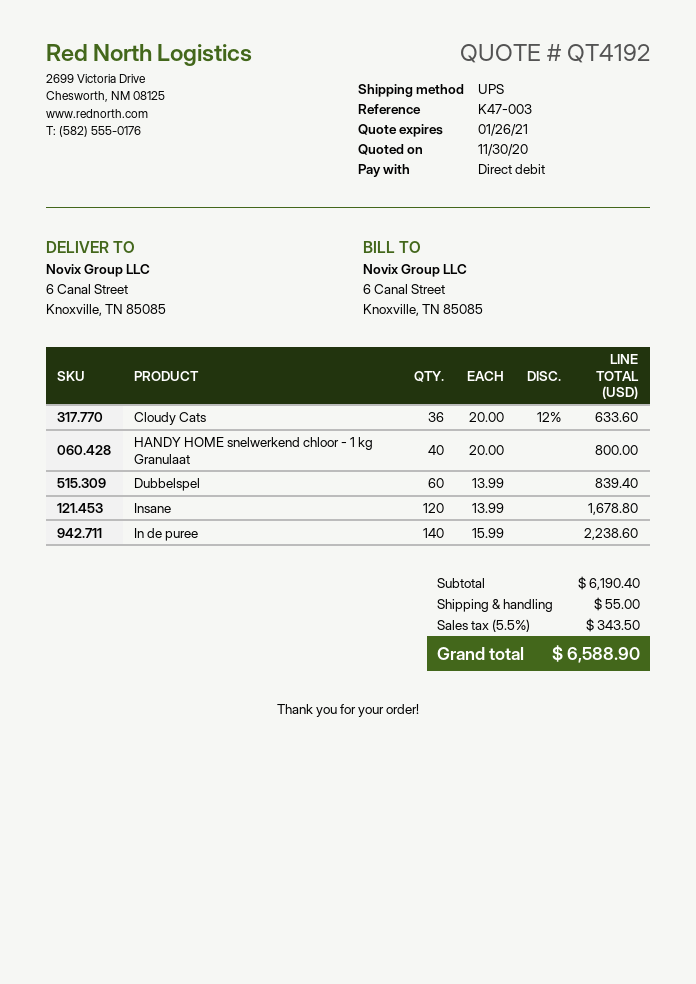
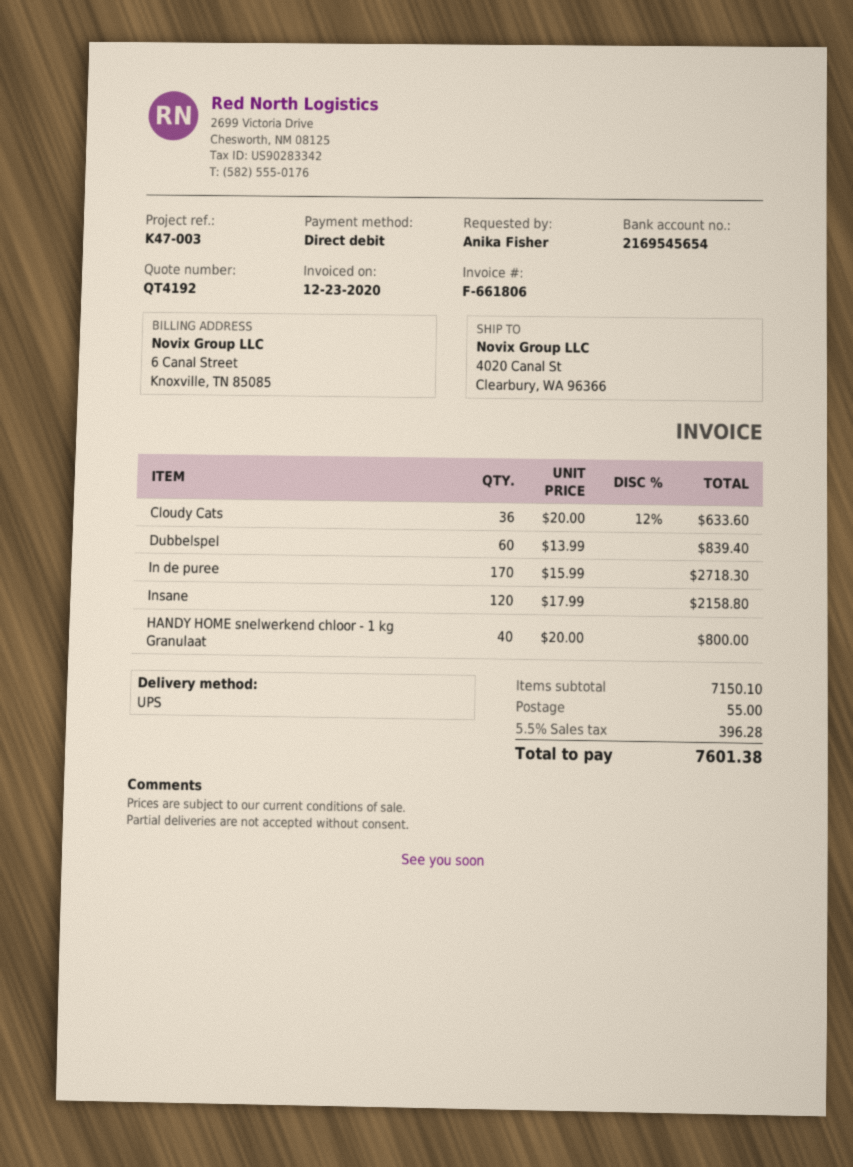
ship to: 6 Canal Street, Knoxville, TN 85085 -> 4020 Canal St, Clearbury, WA 96366
Insane: 120 x 13.99 = 1678.80 -> 120 x 17.99 = 2158.80
In de puree: 140 x 15.99 = 2238.60 -> 170 x 15.99 = 2718.30
subtotal: 6190.40 -> 7150.10
tax: 5.5% = 343.50 -> 5.5% = 396.28
total: 6588.90 -> 7601.38

